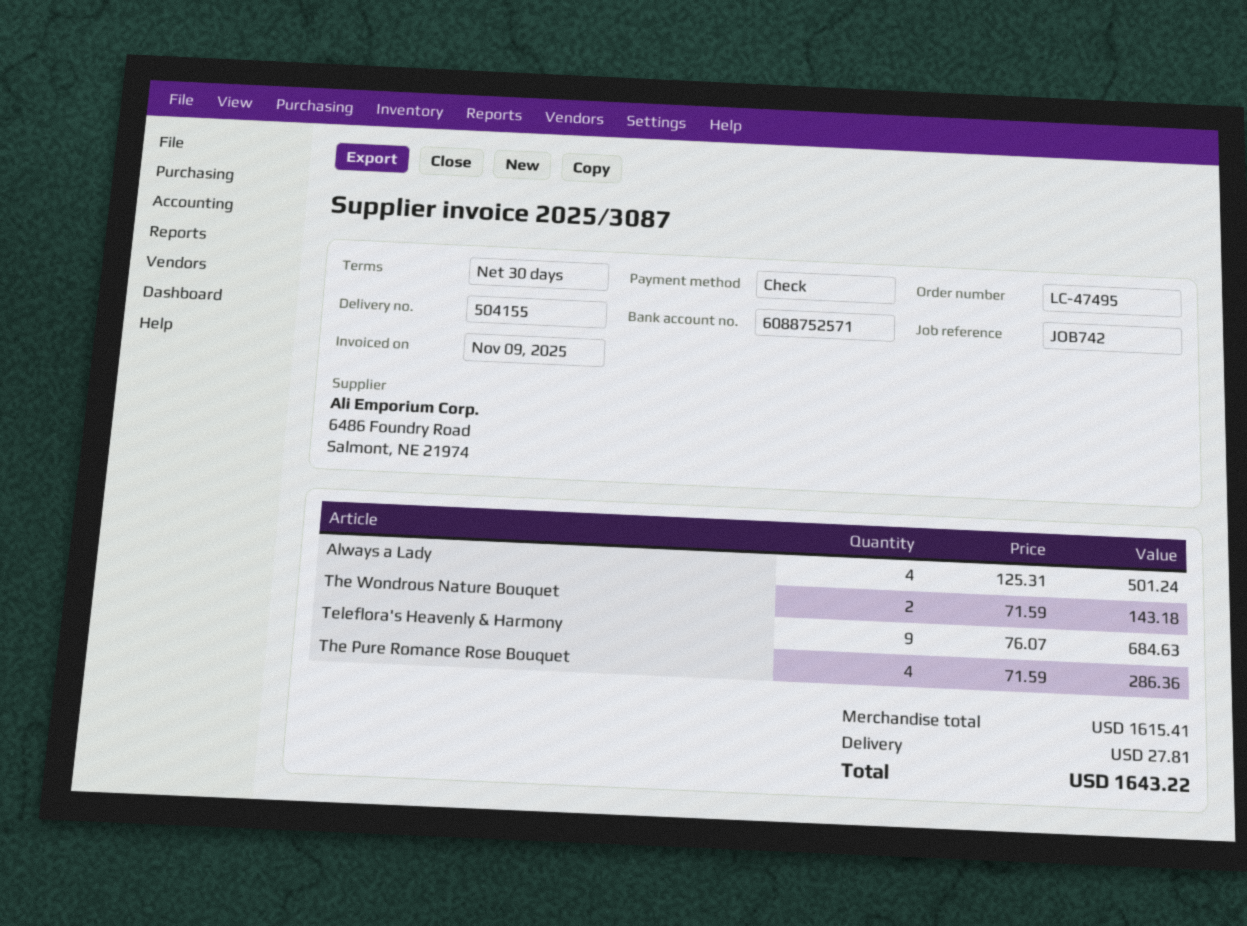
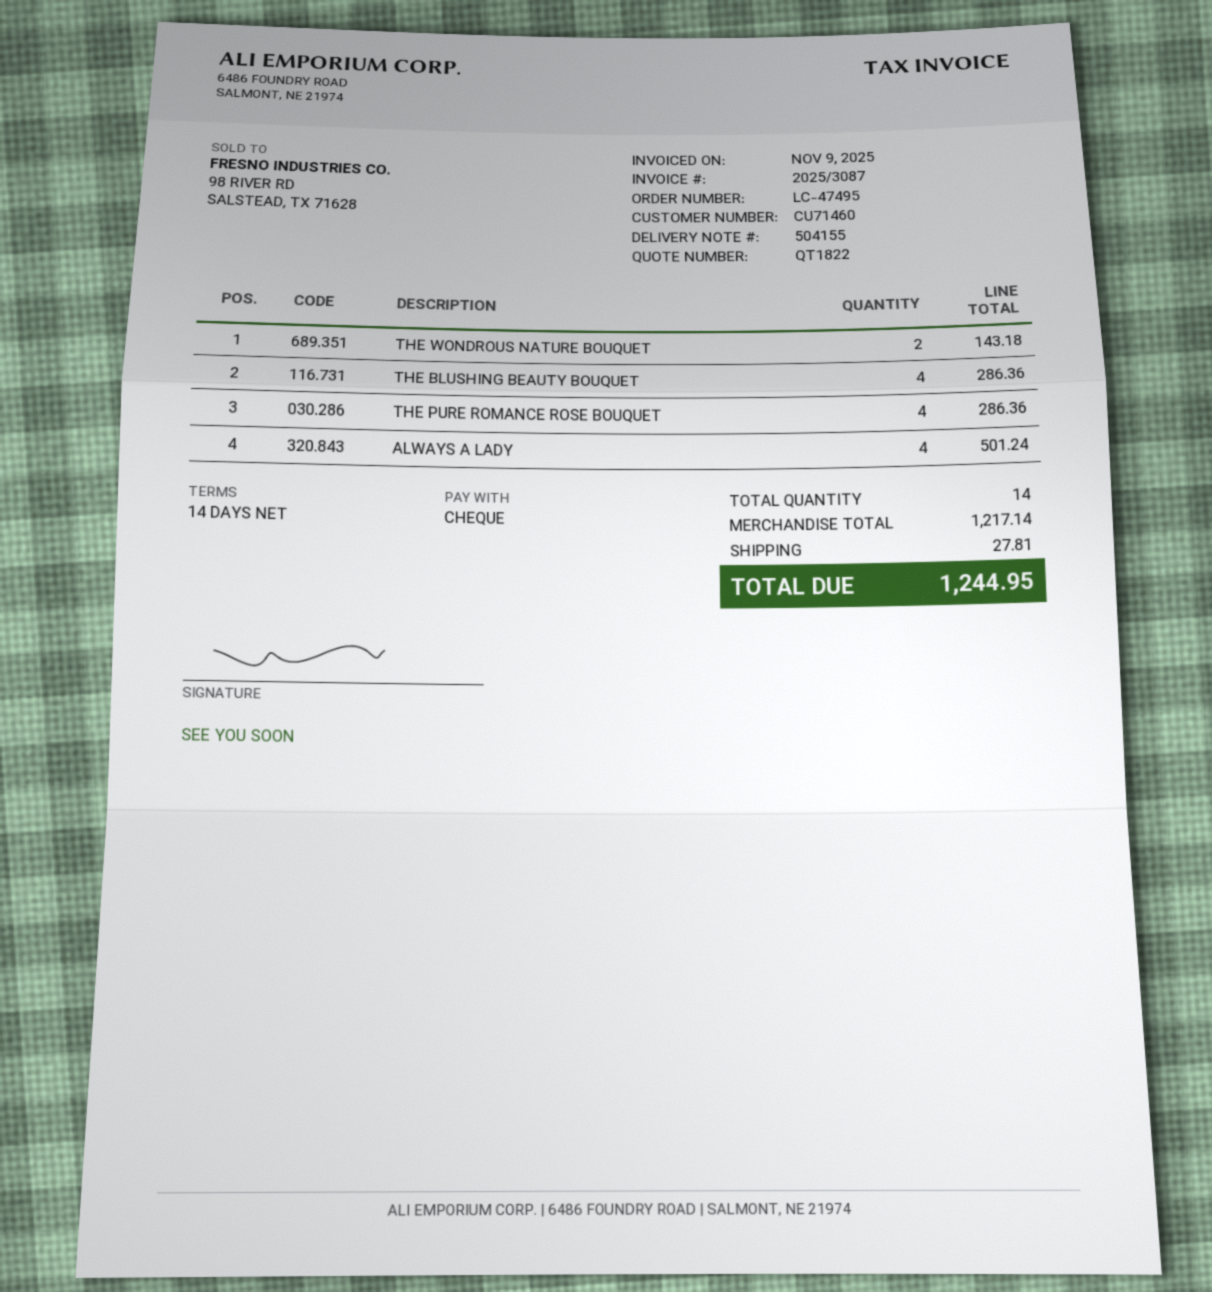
payment terms: 30 days -> 14 days
Teleflora's Heavenly & Harmony: 9 for 684.63 -> none
THE BLUSHING BEAUTY BOUQUET: none -> 4 for 286.36
subtotal: 1615.41 -> 1217.14
total: 1643.22 -> 1244.95

